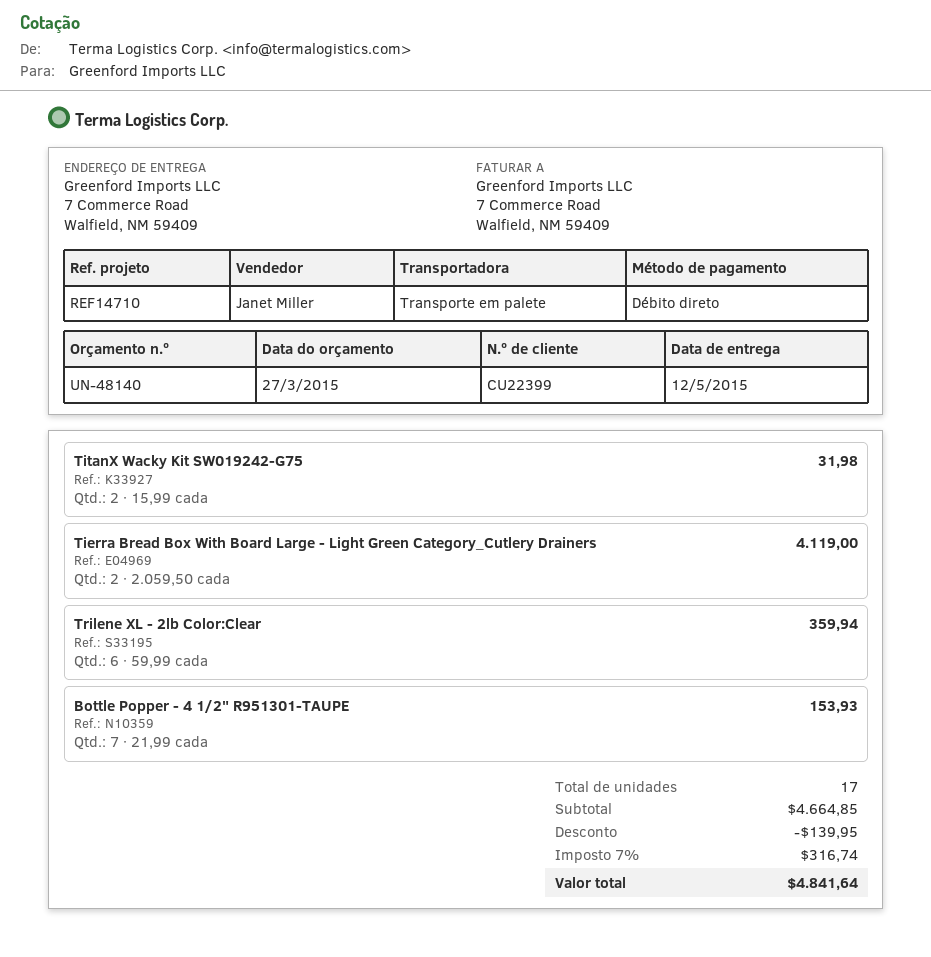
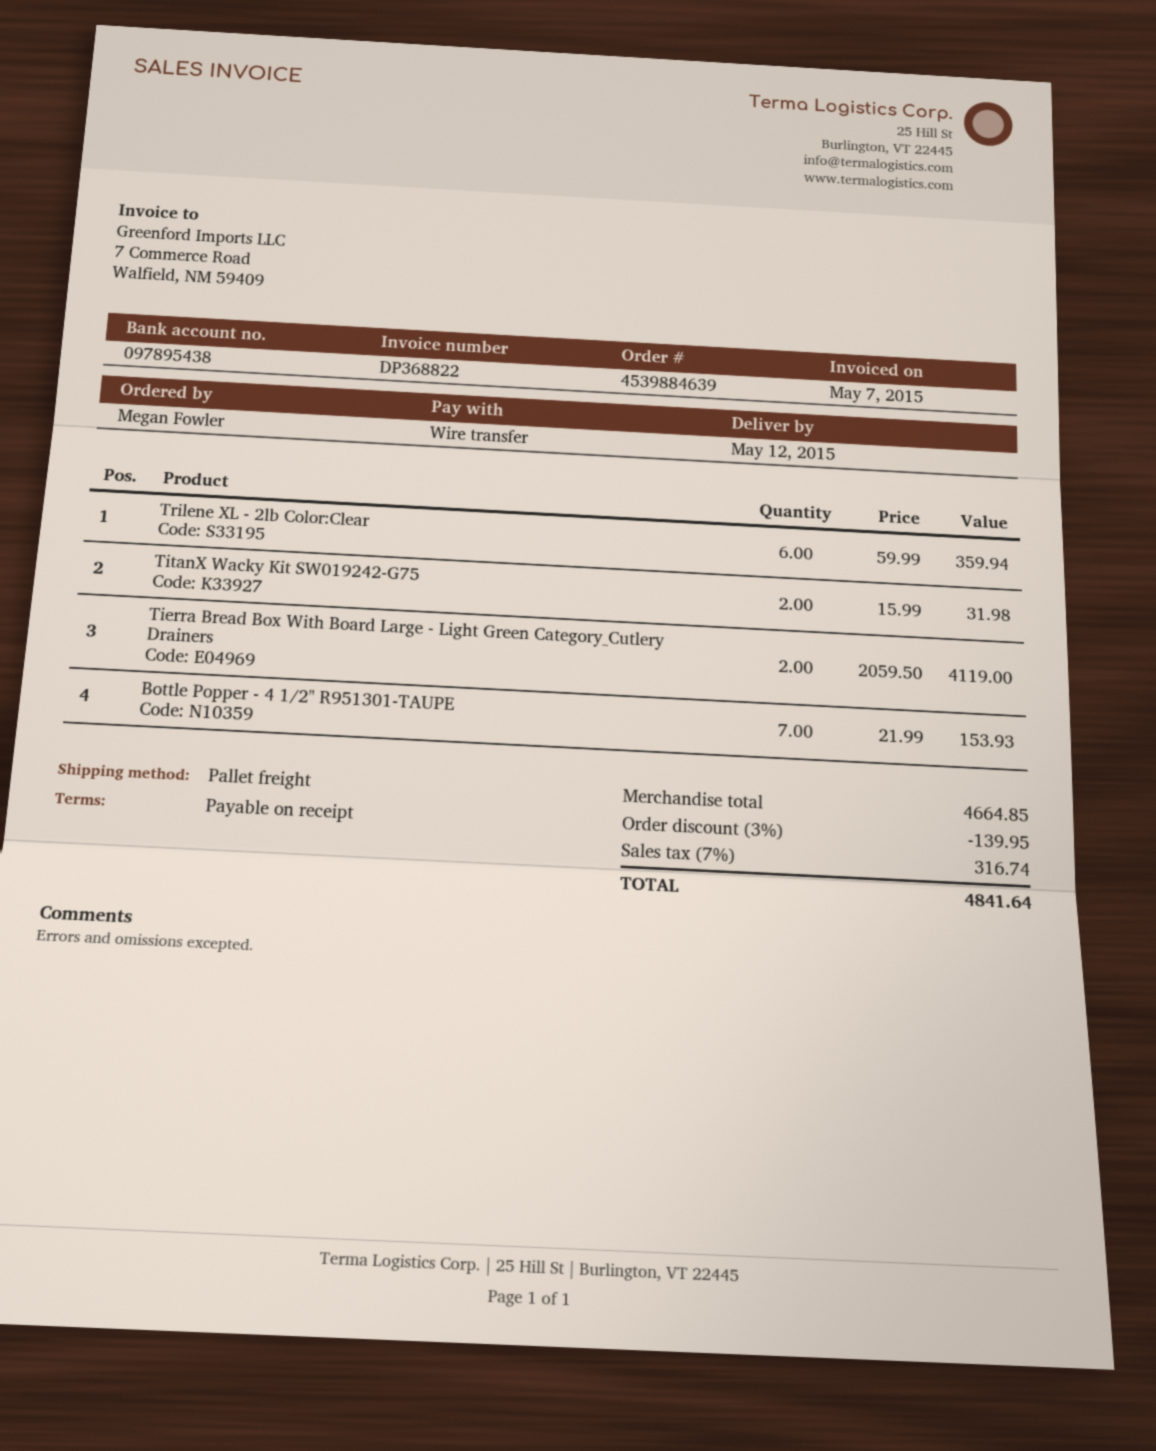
payment method: direct debit -> bank transfer

